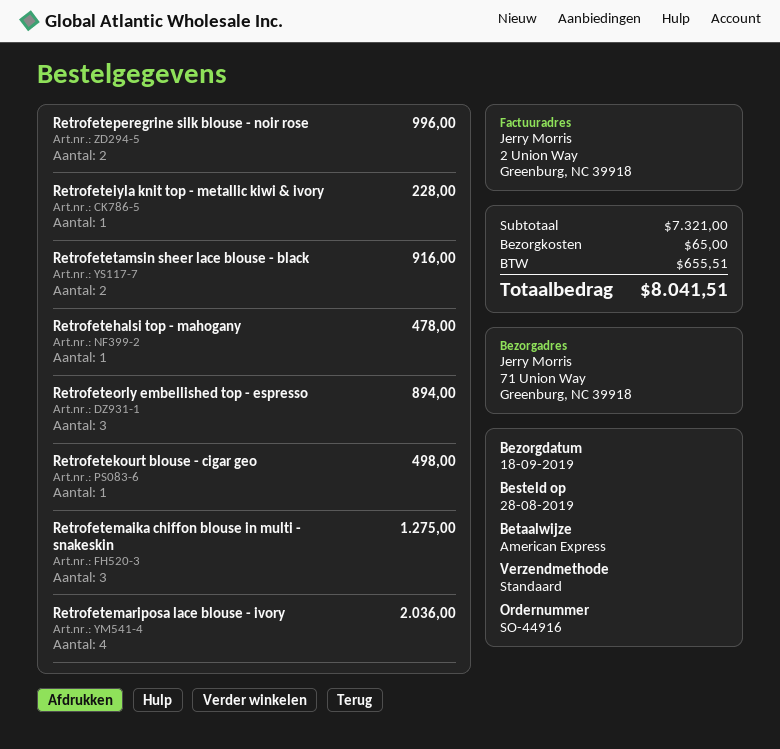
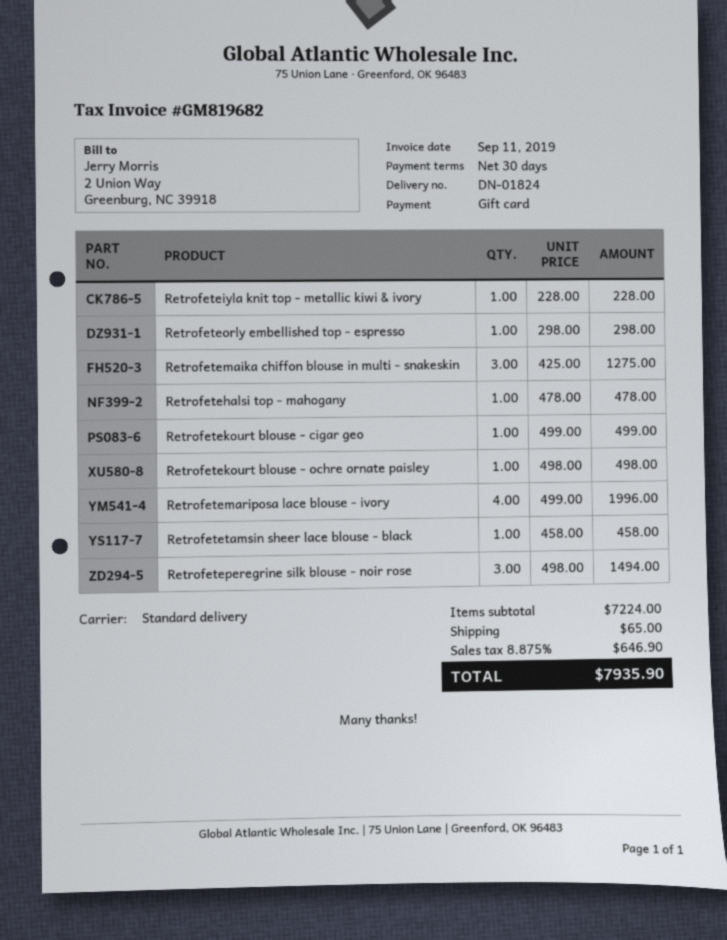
payment method: American Express -> gift card
Retrofeteperegrine silk blouse - noir rose: 2 for 996.00 -> 3 for 1494.00
Retrofetetamsin sheer lace blouse - black: 2 for 916.00 -> 1 for 458.00
Retrofeteorly embellished top - espresso: 3 for 894.00 -> 1 for 298.00
Retrofetekourt blouse - cigar geo: 1 for 498.00 -> 1 for 499.00
Retrofetemariposa lace blouse - ivory: 4 for 2036.00 -> 4 for 1996.00
Retrofetekourt blouse - ochre ornate paisley: none -> 1 for 498.00
subtotal: 7321.00 -> 7224.00
tax: 655.51 -> 646.90
total: 8041.51 -> 7935.90

